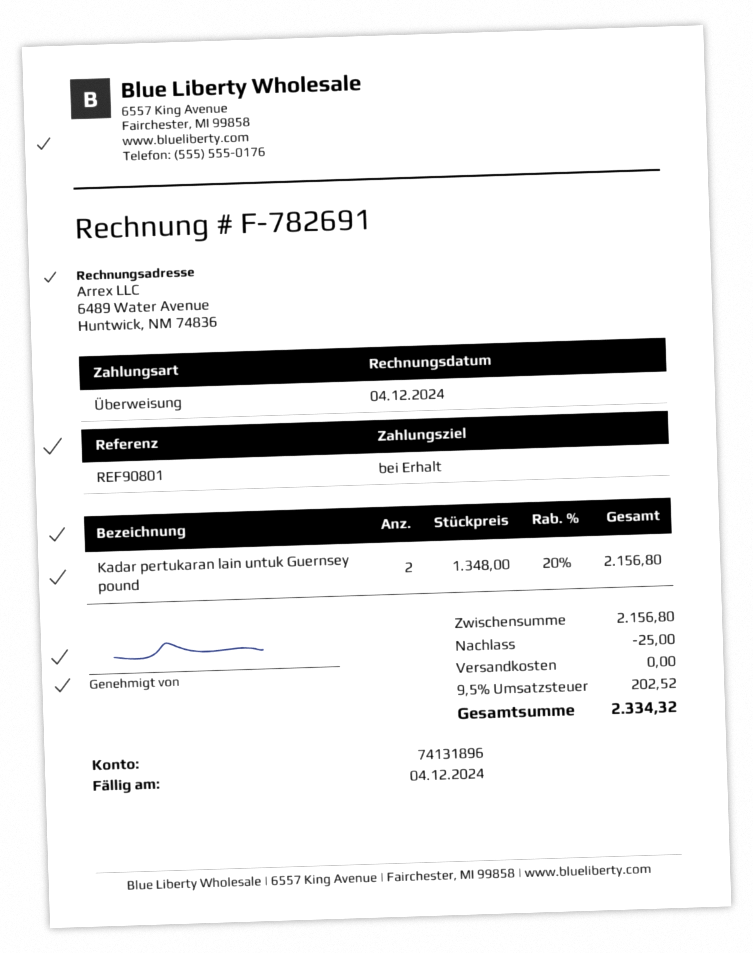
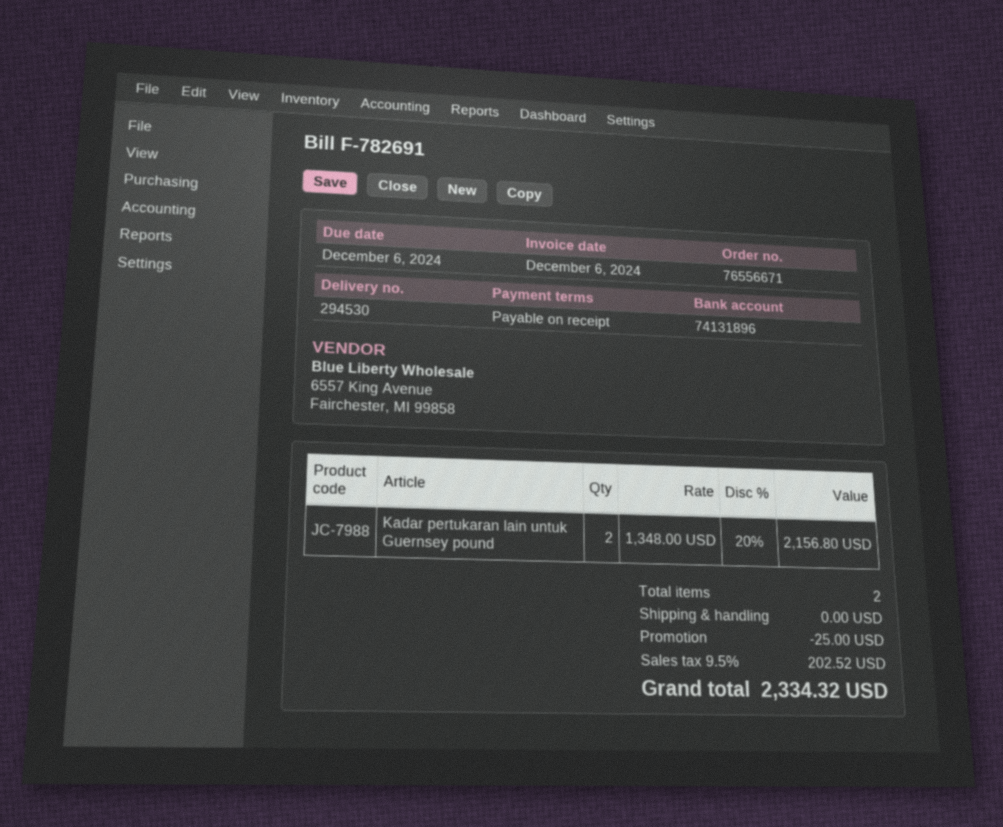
invoice date: 2024-12-04 -> 2024-12-06
due date: 2024-12-04 -> 2024-12-06

